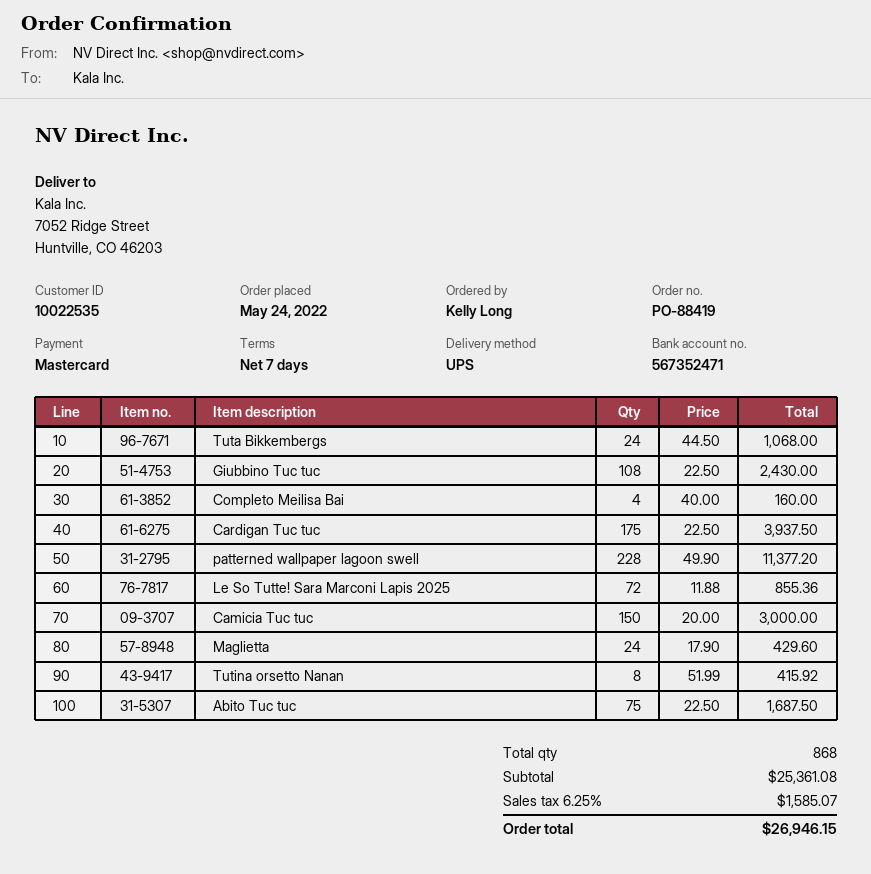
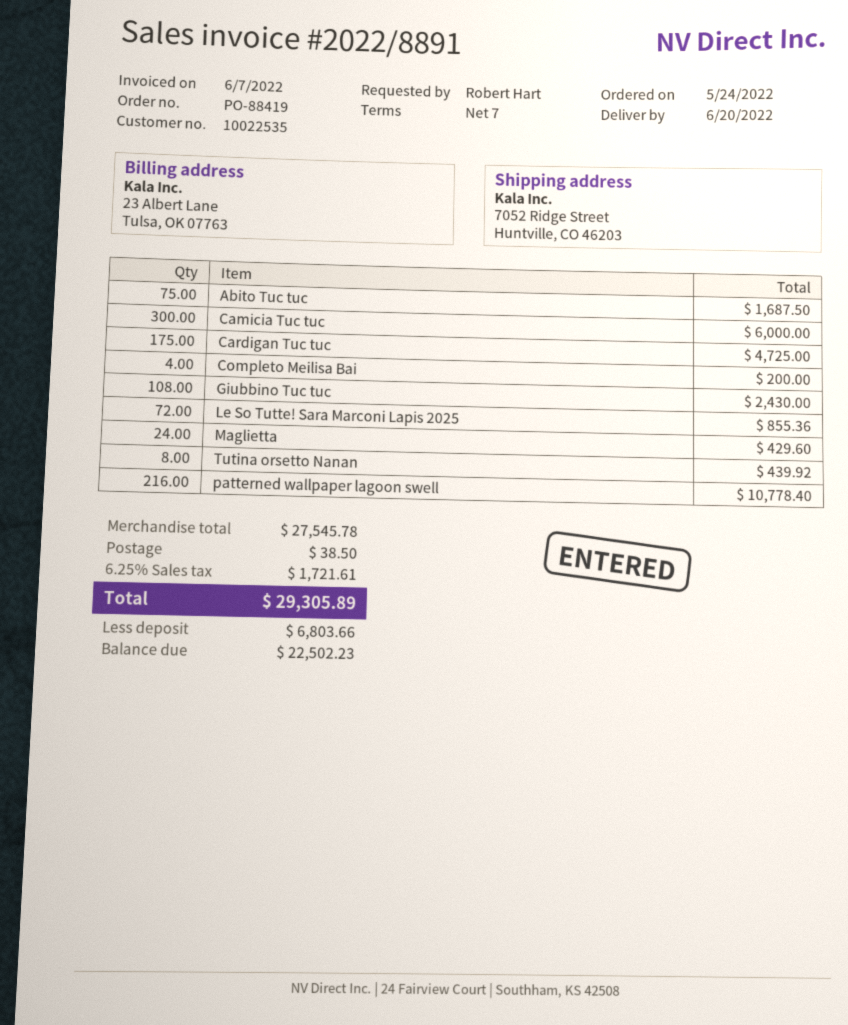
ordered by: Kelly Long -> Robert Hart
Tuta Bikkembergs: 24 for 1068.00 -> none
Completo Meilisa Bai: 4 for 160.00 -> 4 for 200.00
Cardigan Tuc tuc: 175 for 3937.50 -> 175 for 4725.00
patterned wallpaper lagoon swell: 228 for 11377.20 -> 216 for 10778.40
Camicia Tuc tuc: 150 for 3000.00 -> 300 for 6000.00
Tutina orsetto Nanan: 8 for 415.92 -> 8 for 439.92
subtotal: 25361.08 -> 27545.78
shipping: none -> 38.50
tax: 6.25% = 1585.07 -> 6.25% = 1721.61
total: 26946.15 -> 29305.89

